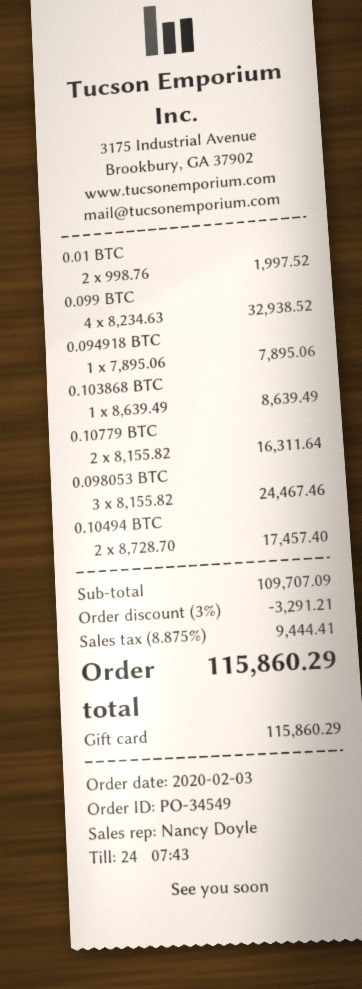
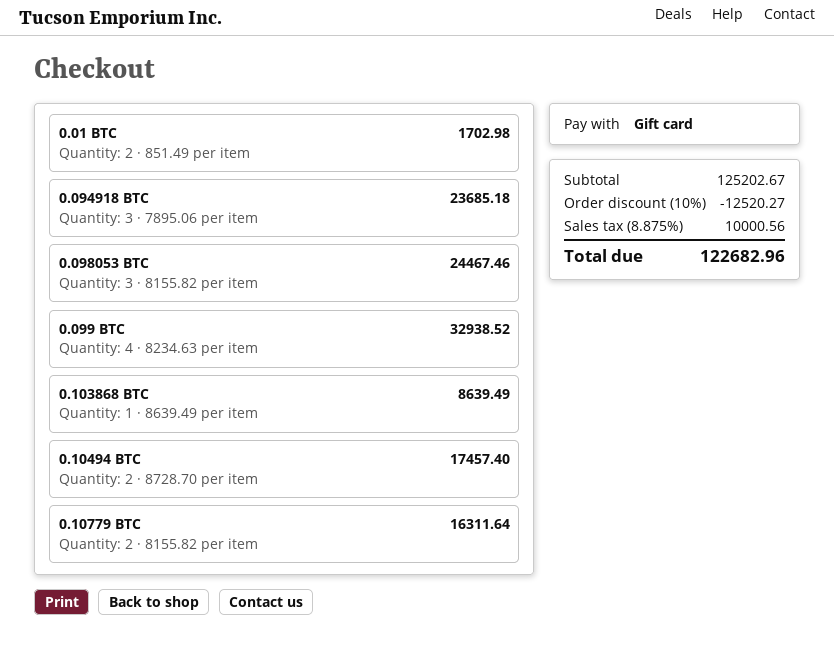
0.01 BTC: 2 x 998.76 = 1997.52 -> 2 x 851.49 = 1702.98
0.094918 BTC: 1 x 7895.06 = 7895.06 -> 3 x 7895.06 = 23685.18
subtotal: 109707.09 -> 125202.67
discount: 3% = 3291.21 -> 10% = 12520.27
tax: 8.875% = 9444.41 -> 8.875% = 10000.56
total: 115860.29 -> 122682.96

